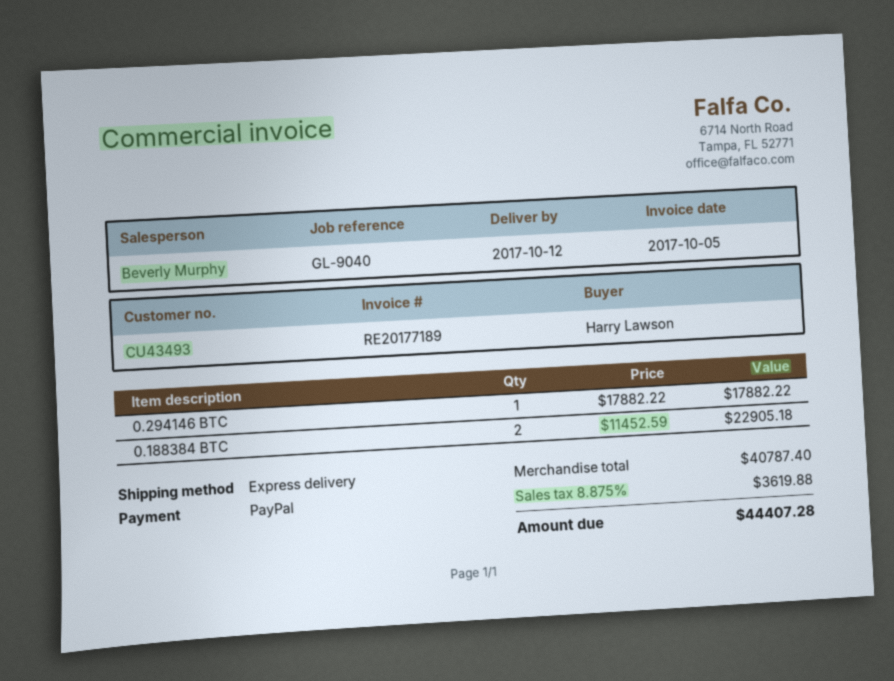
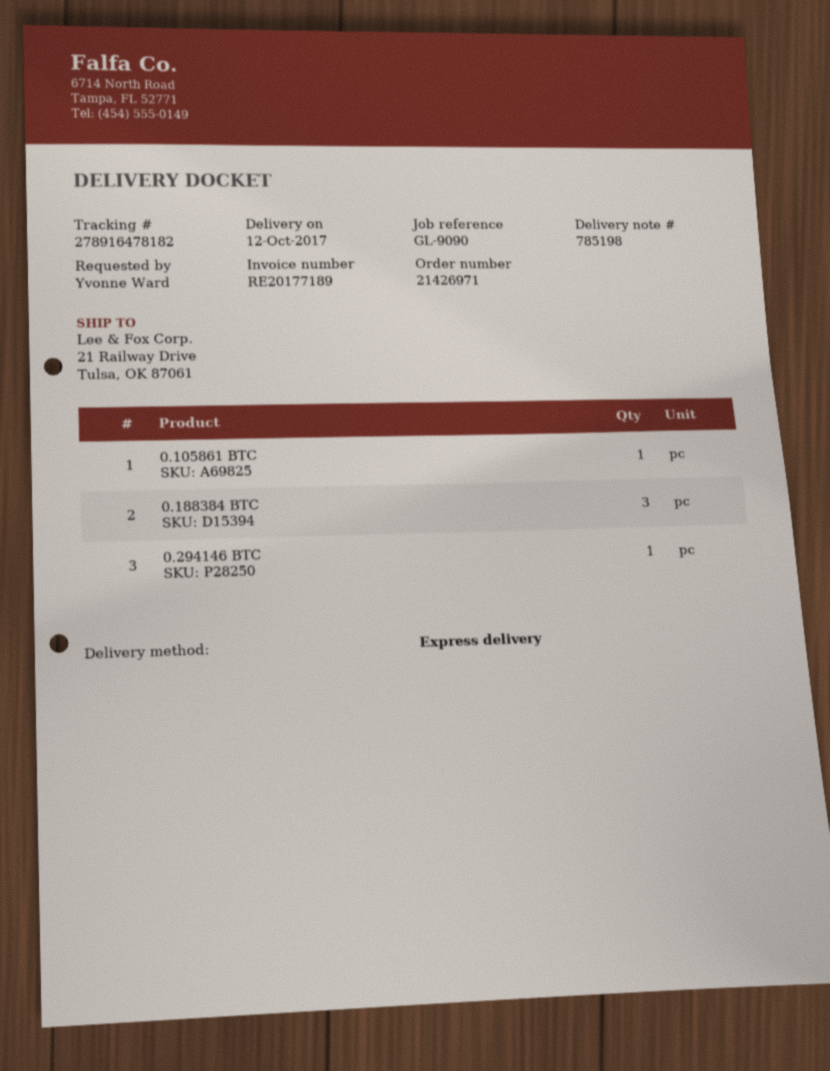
reference: GL-9040 -> GL-9090
ordered by: Harry Lawson -> Yvonne Ward
0.188384 BTC: 2 -> 3
0.105861 BTC: none -> 1

